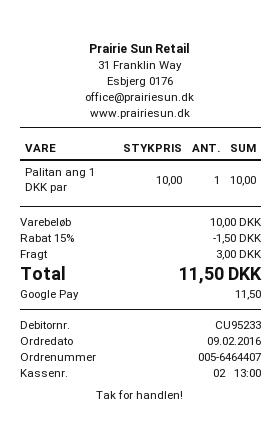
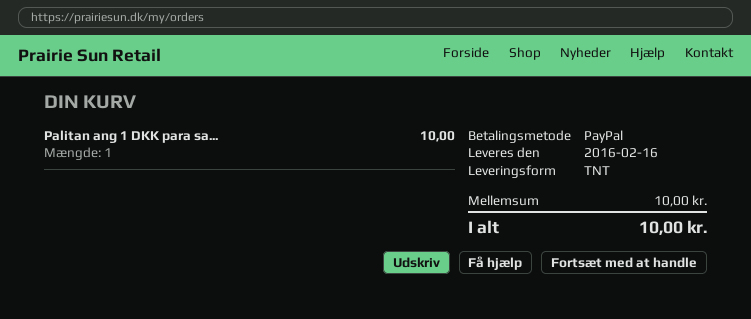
payment method: Google Pay -> PayPal
discount: 15% = 1.50 -> none
shipping: 3.00 -> none
total: 11.50 -> 10.00

